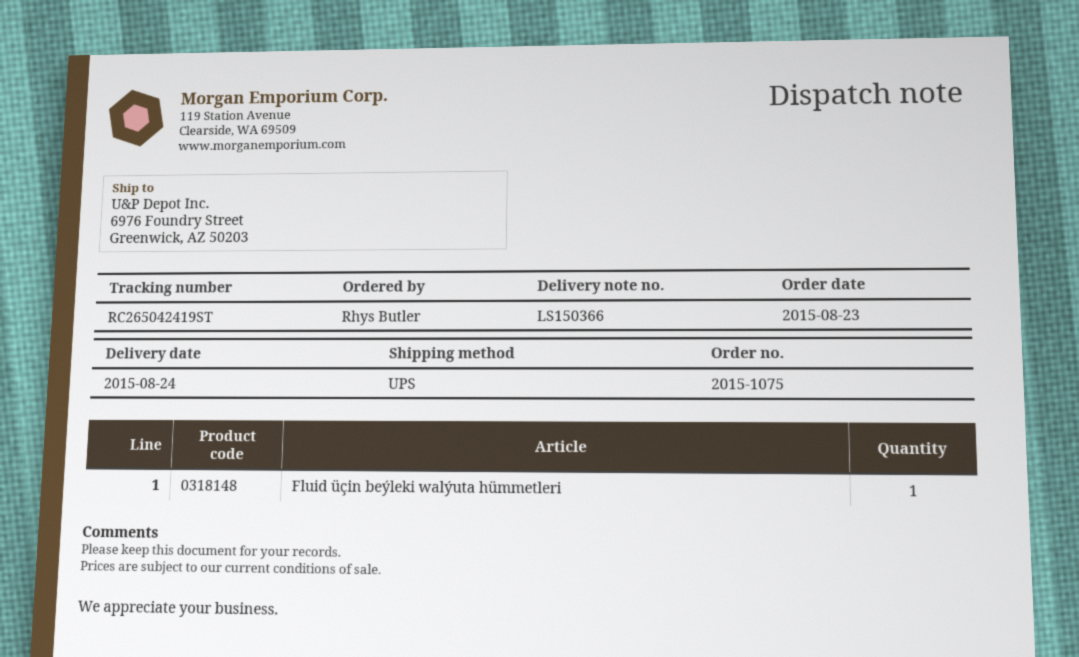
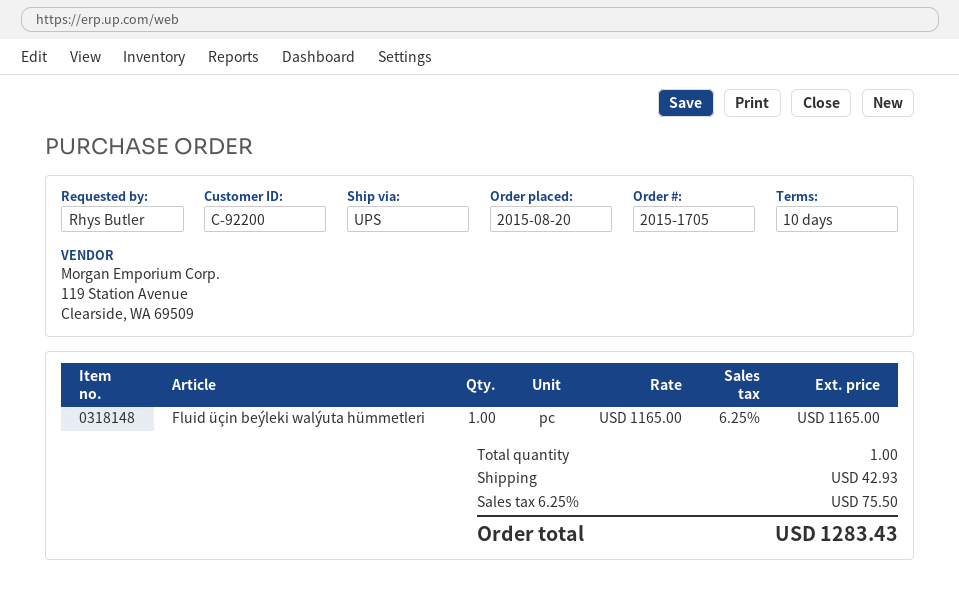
order number: 2015-1075 -> 2015-1705
order date: 2015-08-23 -> 2015-08-20

